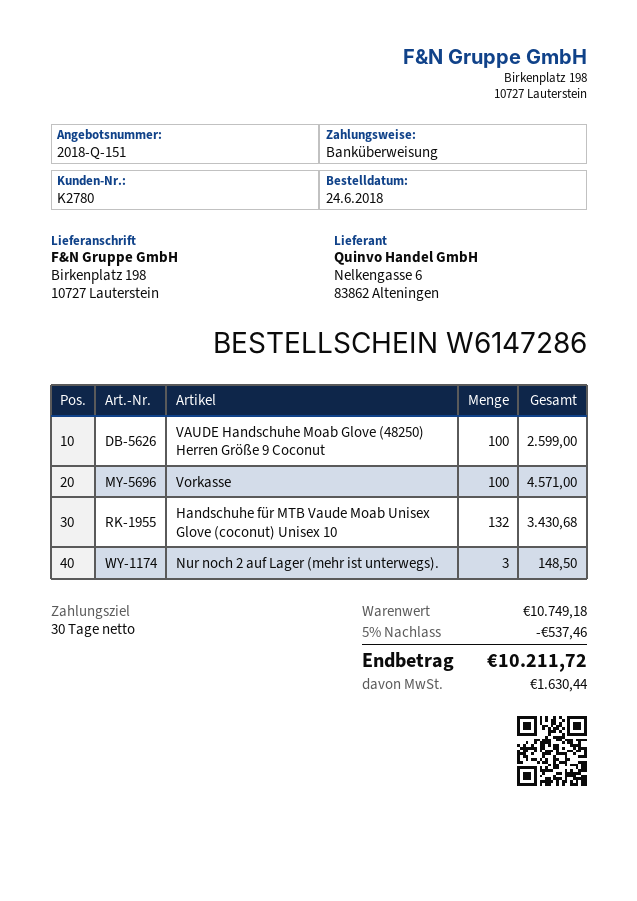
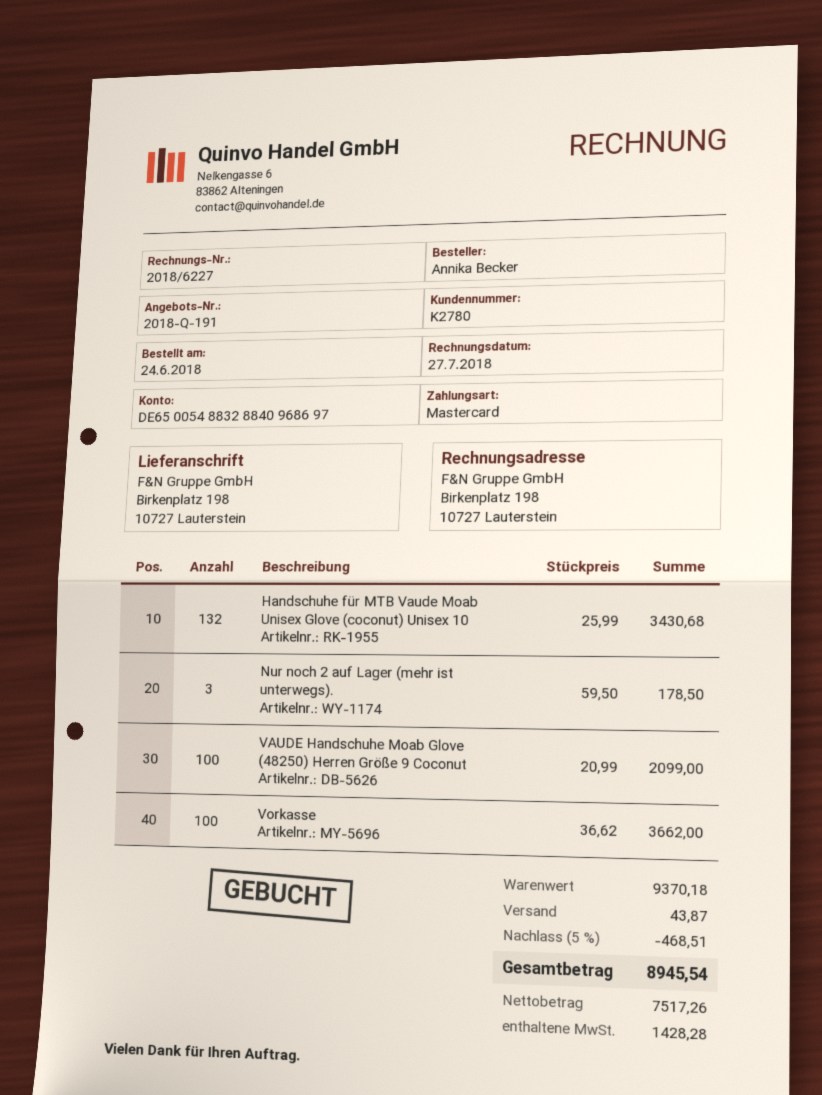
quote number: 2018-Q-151 -> 2018-Q-191
payment method: bank transfer -> Mastercard
VAUDE Handschuhe Moab Glove (48250) Herren Größe 9 Coconut: 100 for 2599.00 -> 100 for 2099.00
Vorkasse: 100 for 4571.00 -> 100 for 3662.00
Nur noch 2 auf Lager (mehr ist unterwegs).: 3 for 148.50 -> 3 for 178.50
subtotal: 10749.18 -> 9370.18
discount: 5% = 537.46 -> 5% = 468.51
shipping: none -> 43.87
tax: 1630.44 -> 1428.28
total: 10211.72 -> 8945.54

